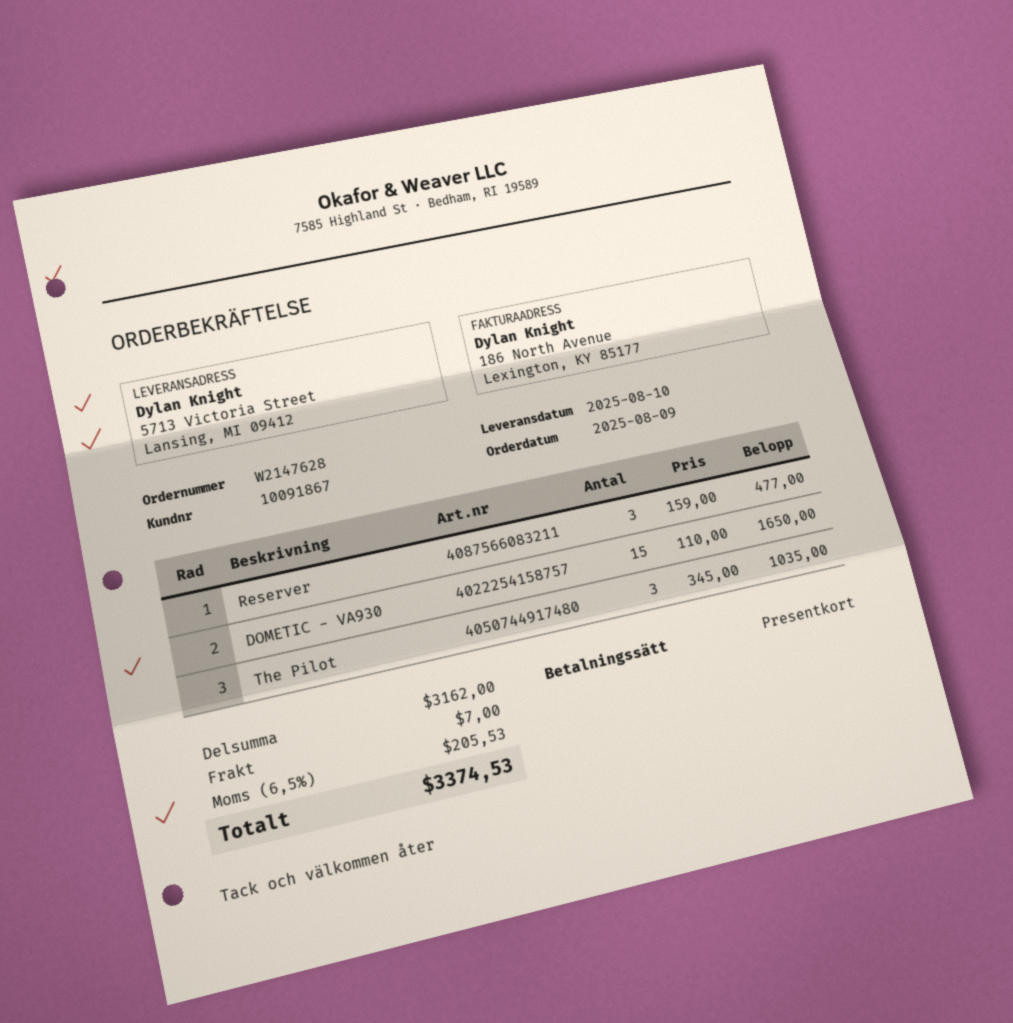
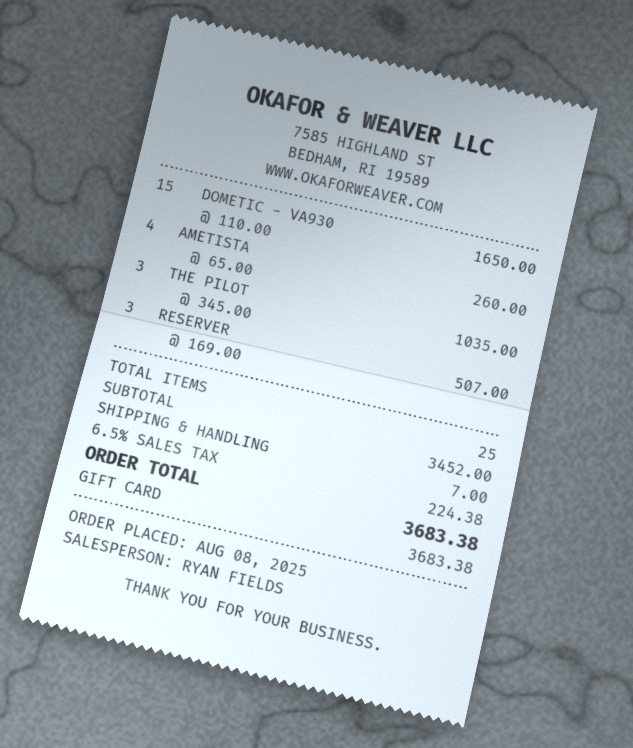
order date: 2025-08-09 -> 2025-08-08
Reserver: 3 x 159.00 = 477.00 -> 3 x 169.00 = 507.00
AMETISTA: none -> 4 x 65.00 = 260.00
subtotal: 3162.00 -> 3452.00
tax: 6.5% = 205.53 -> 6.5% = 224.38
total: 3374.53 -> 3683.38

